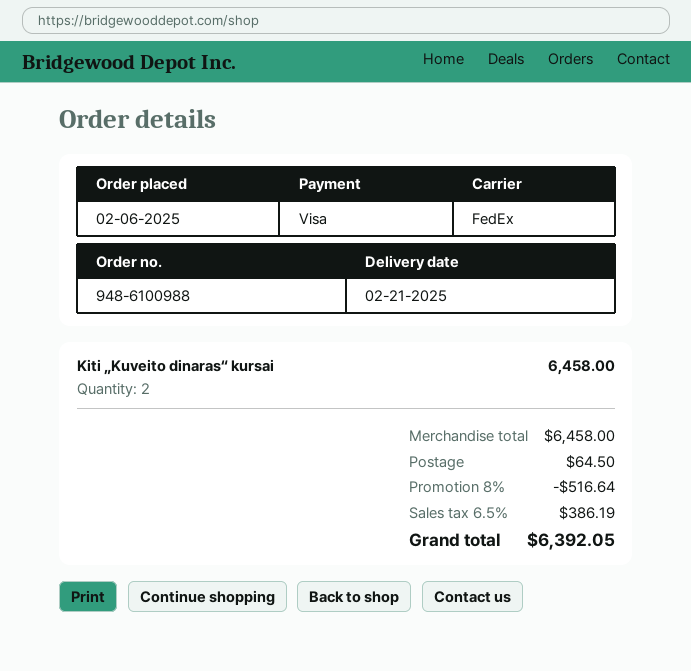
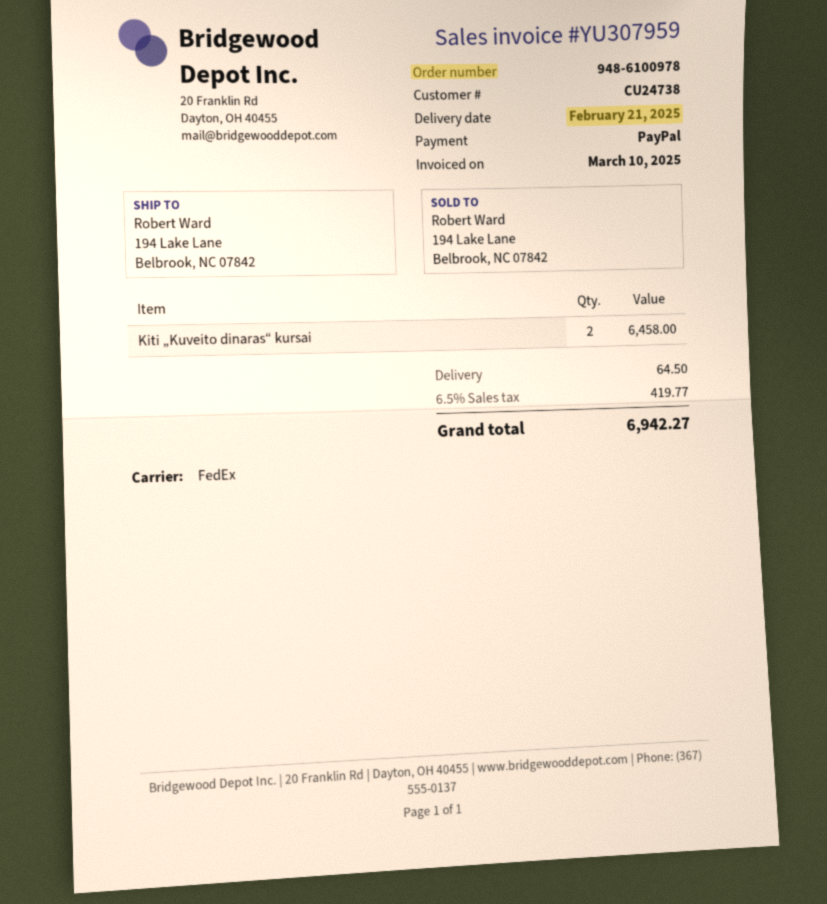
order number: 948-6100988 -> 948-6100978
payment method: Visa -> PayPal
discount: 8% = 516.64 -> none
tax: 6.5% = 386.19 -> 6.5% = 419.77
total: 6392.05 -> 6942.27

